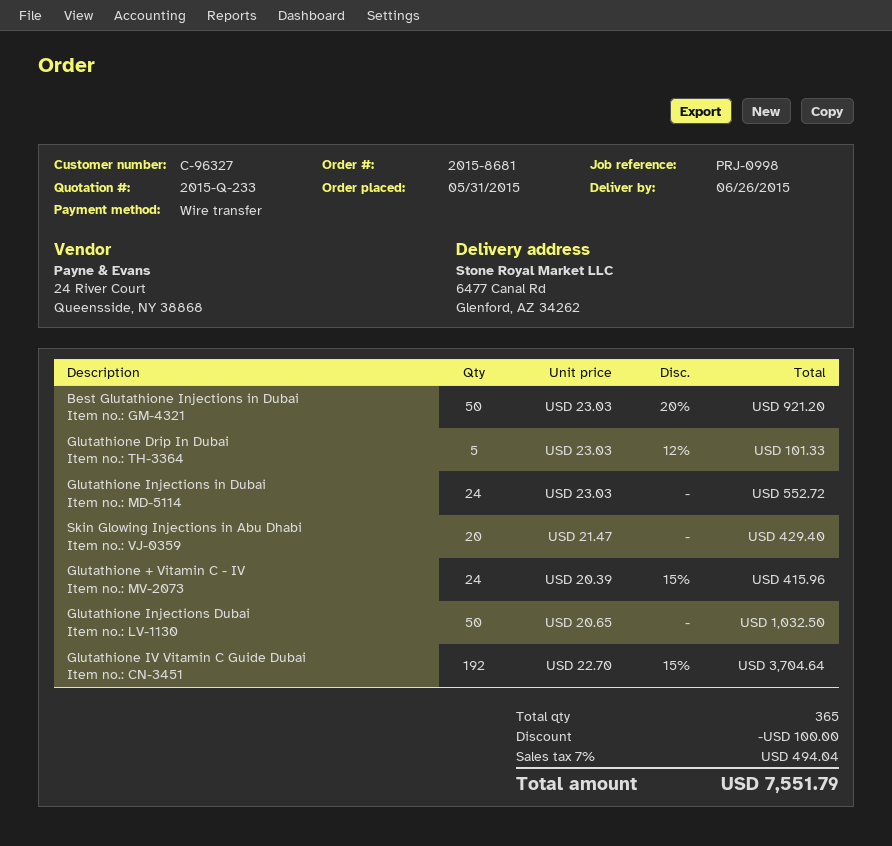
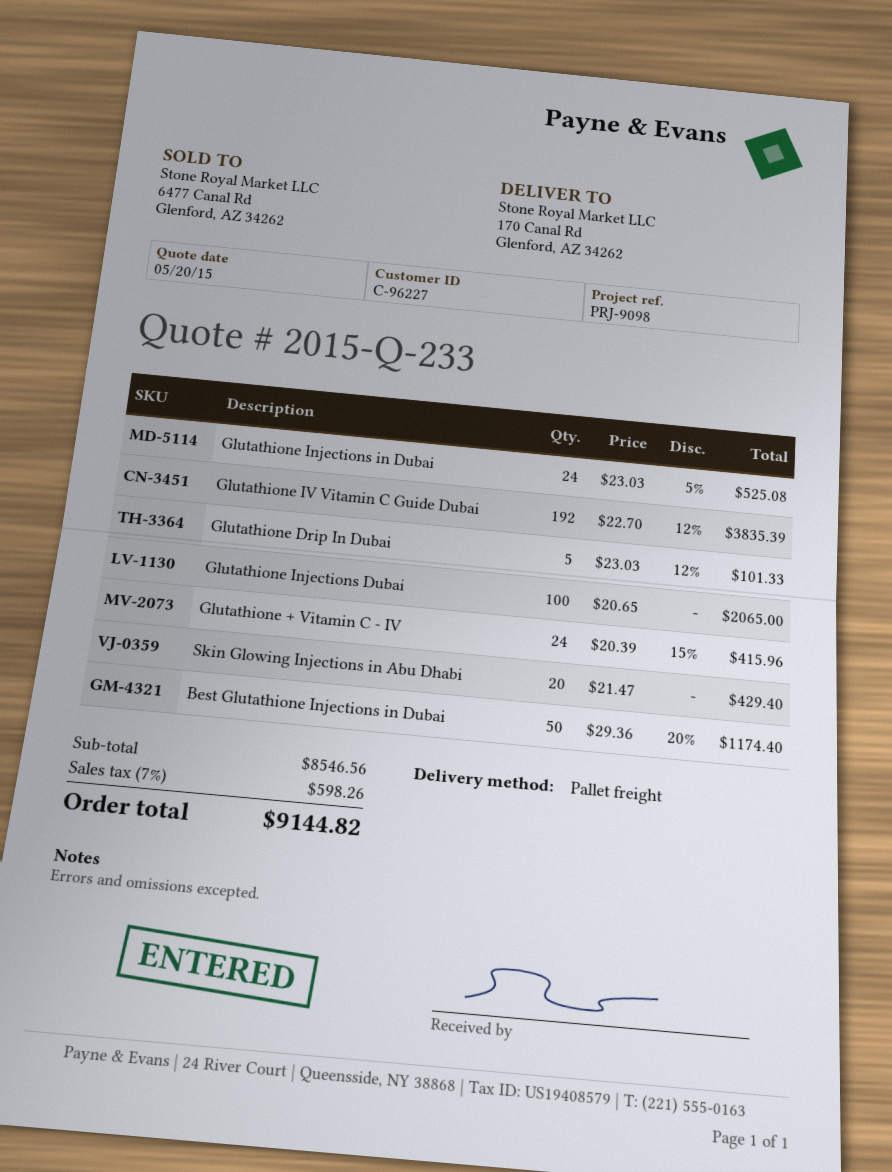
customer number: C-96327 -> C-96227
reference: PRJ-0998 -> PRJ-9098
ship to: 6477 Canal Rd, Glenford, AZ 34262 -> 170 Canal Rd, Glenford, AZ 34262
Best Glutathione Injections in Dubai: 50 x 23.03 - 20% = 921.20 -> 50 x 29.36 - 20% = 1174.40
Glutathione Injections in Dubai: 24 x 23.03 = 552.72 -> 24 x 23.03 - 5% = 525.08
Glutathione Injections Dubai: 50 x 20.65 = 1032.50 -> 100 x 20.65 = 2065.00
Glutathione IV Vitamin C Guide Dubai: 192 x 22.70 - 15% = 3704.64 -> 192 x 22.70 - 12% = 3835.39
discount: 100.00 -> none
tax: 7% = 494.04 -> 7% = 598.26
total: 7551.79 -> 9144.82

